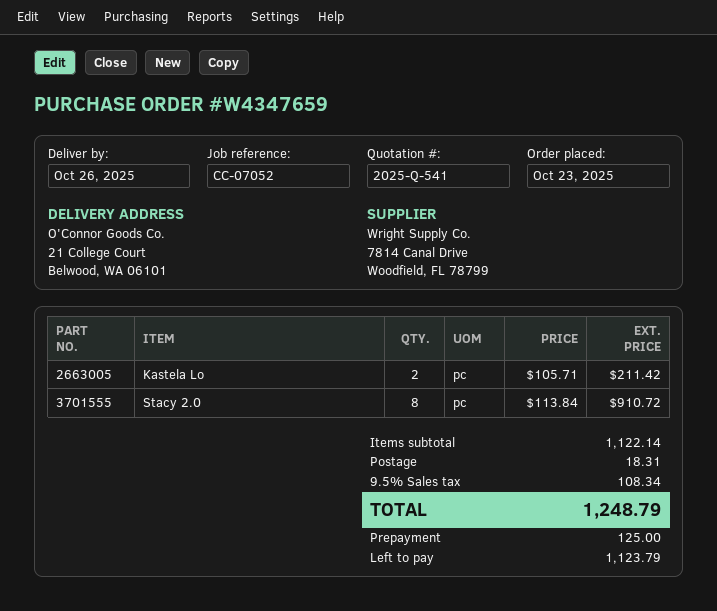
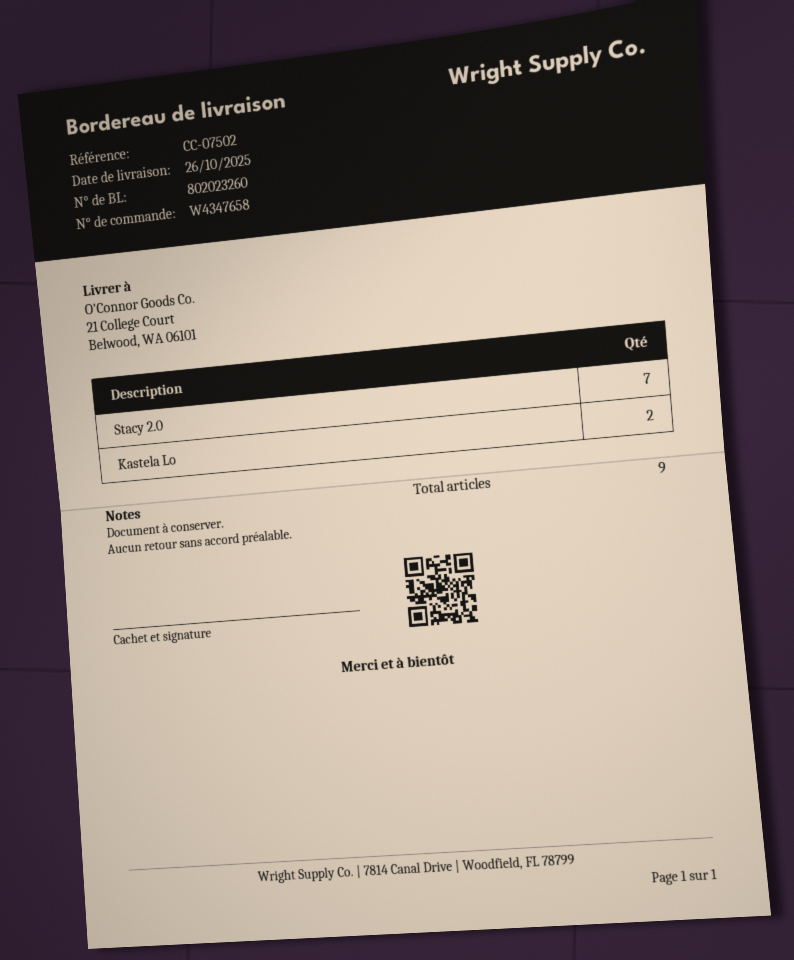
order number: W4347659 -> W4347658
reference: CC-07052 -> CC-07502
Stacy 2.0: 8 -> 7

